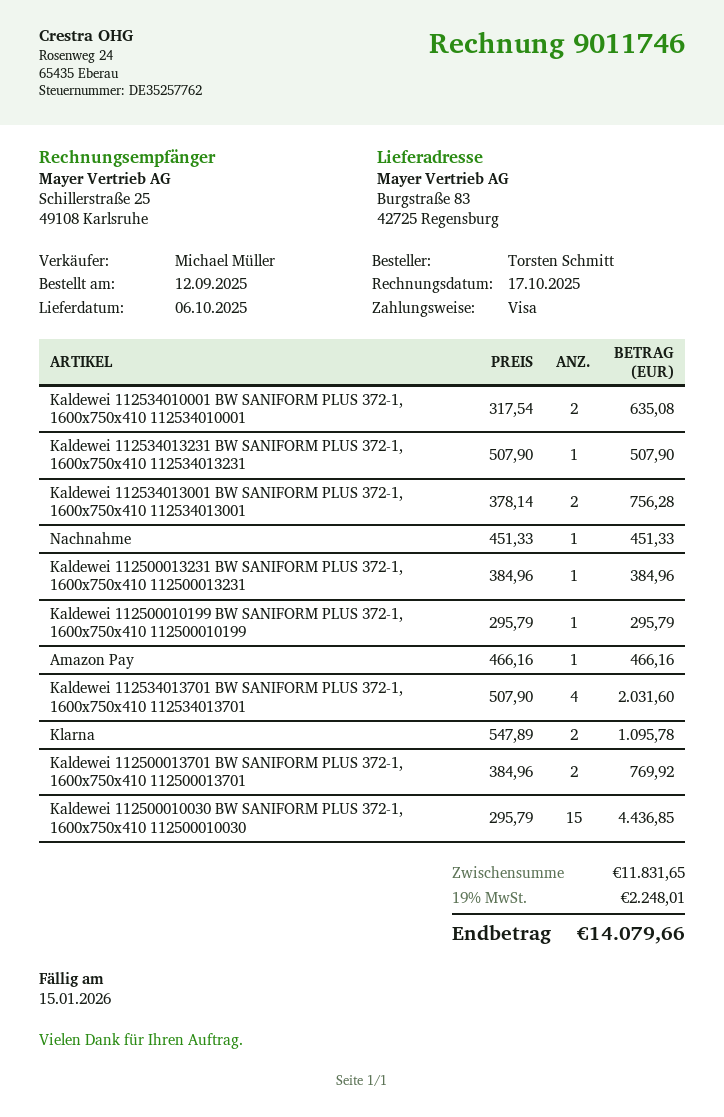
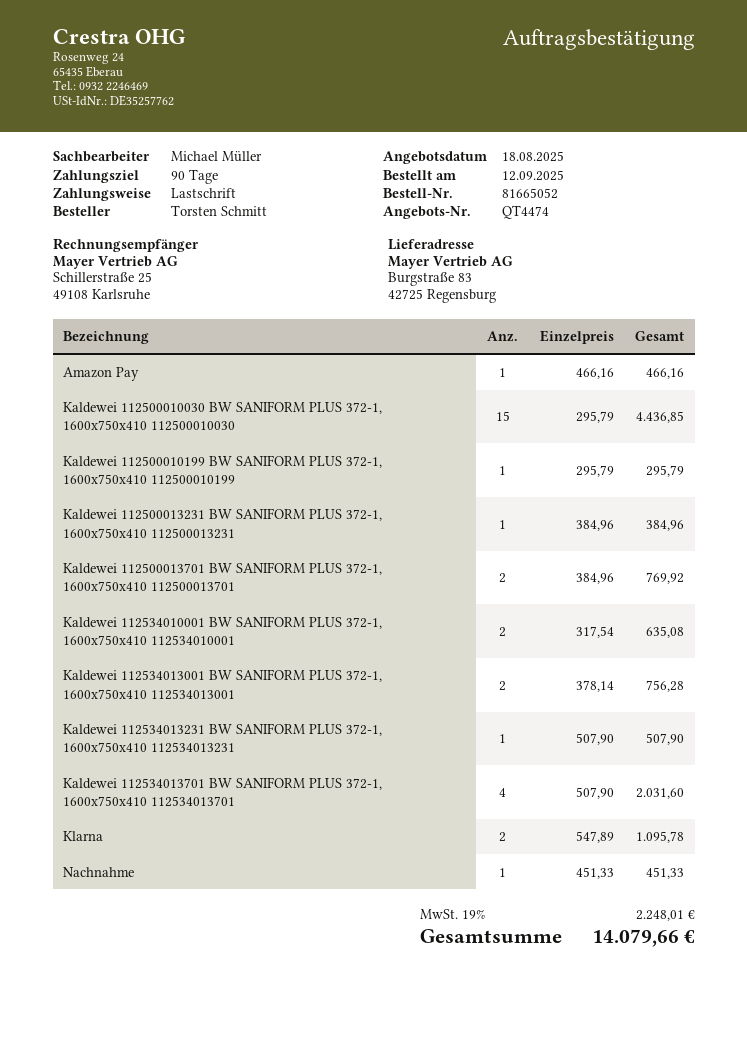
payment method: Visa -> direct debit

